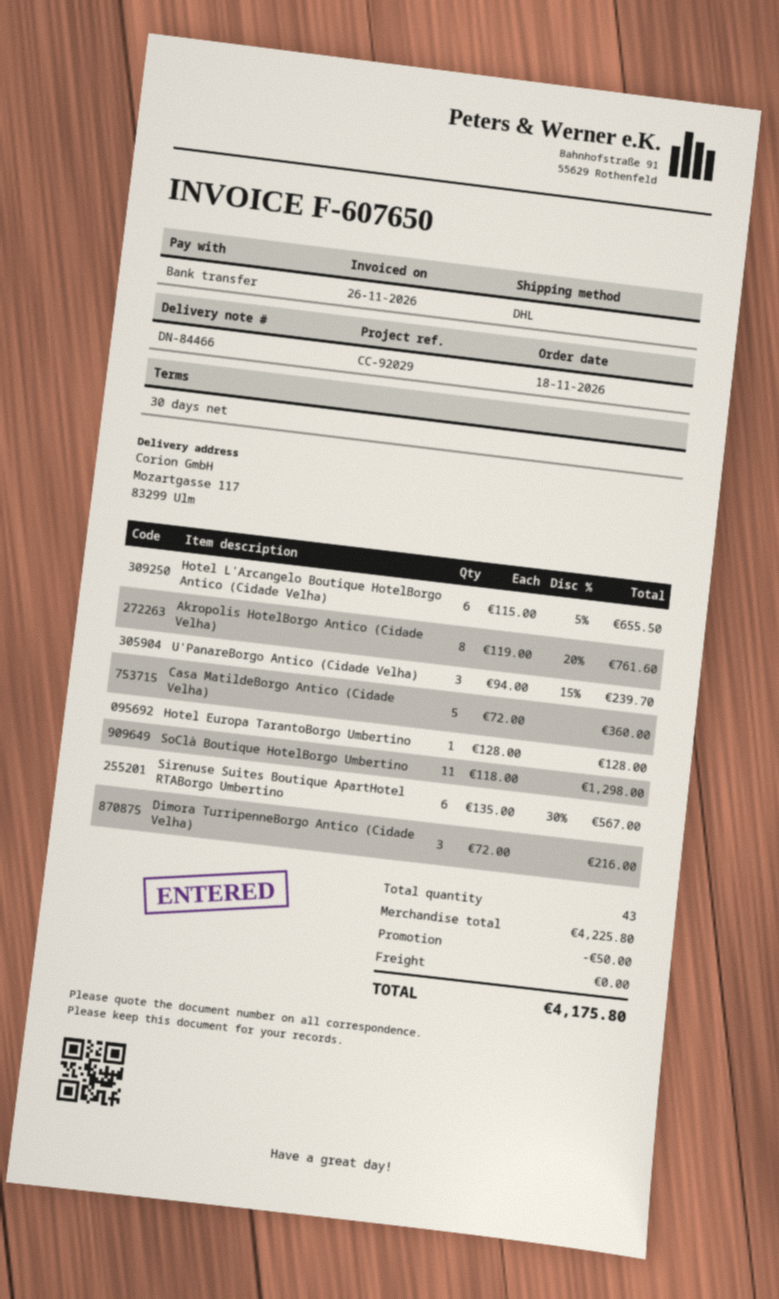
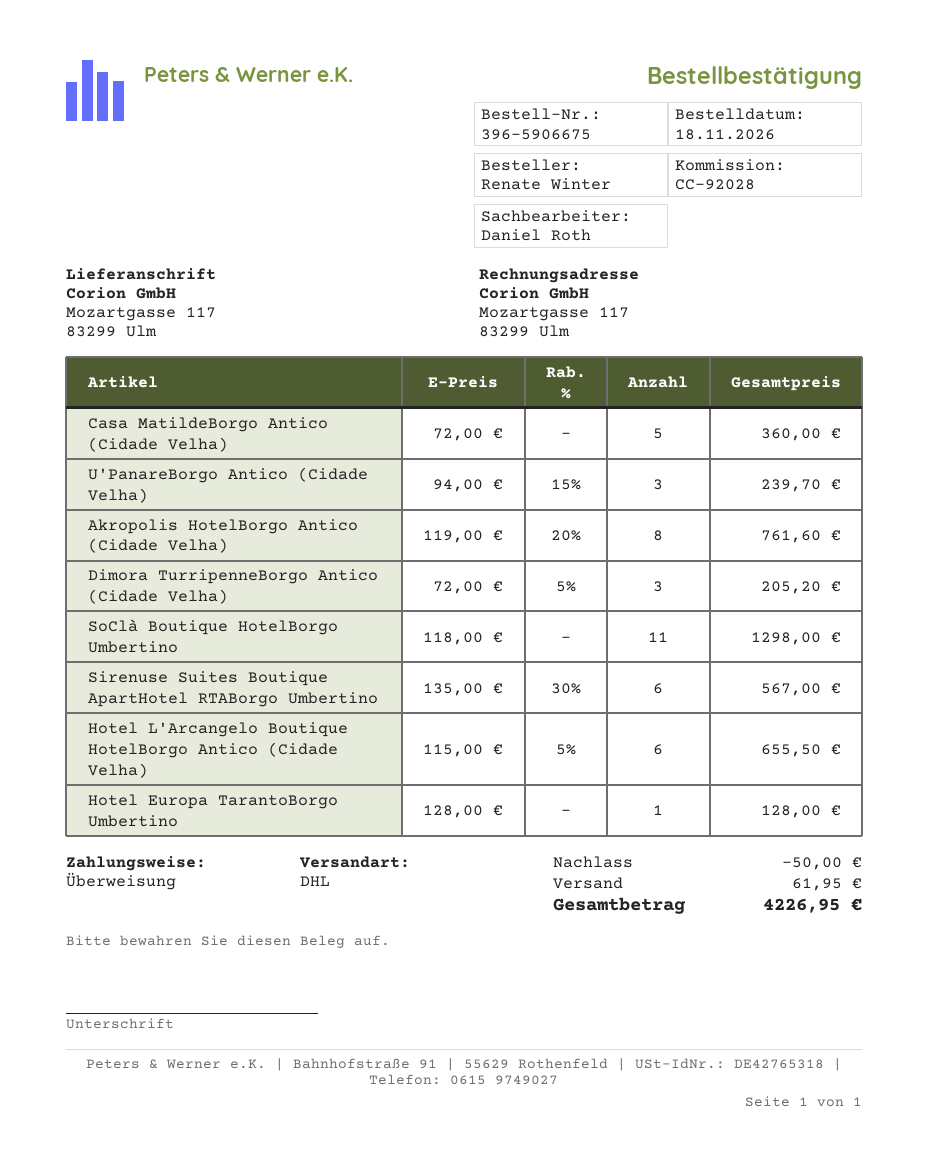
reference: CC-92029 -> CC-92028
Dimora TurripenneBorgo Antico (Cidade Velha): 3 x 72.00 = 216.00 -> 3 x 72.00 - 5% = 205.20
shipping: 0.00 -> 61.95
total: 4175.80 -> 4226.95

